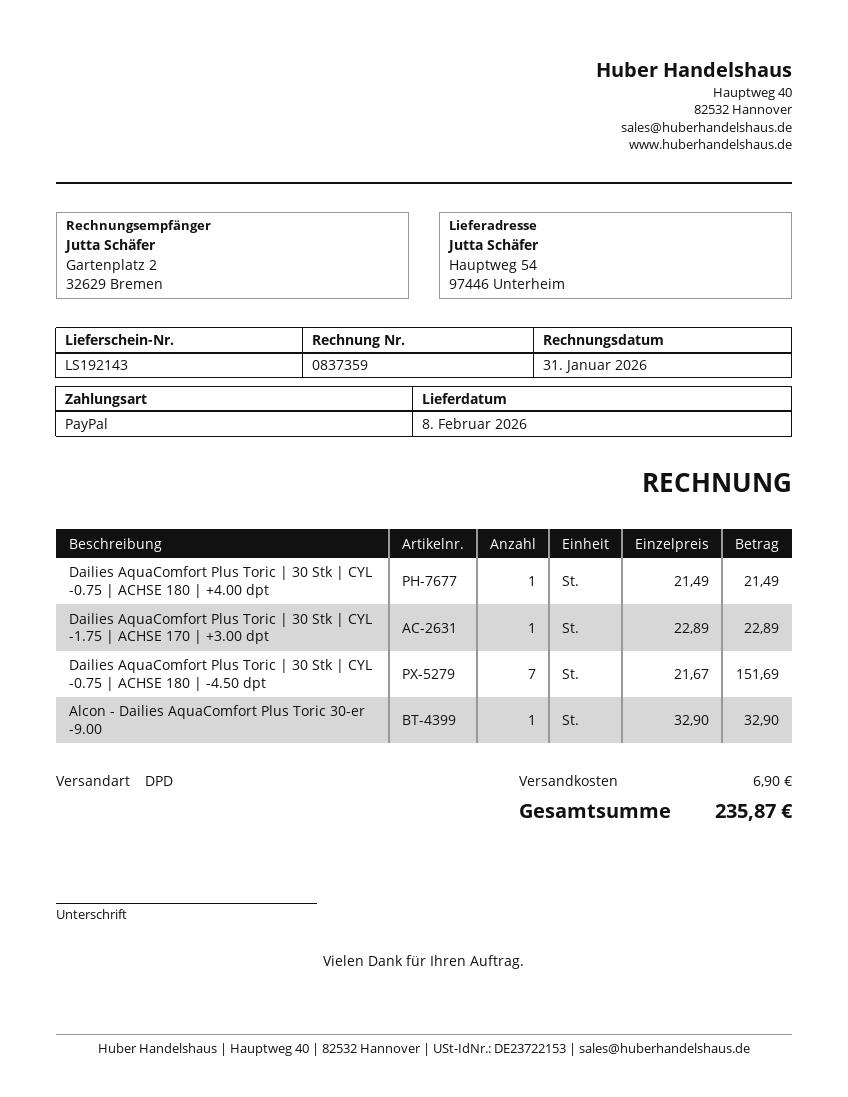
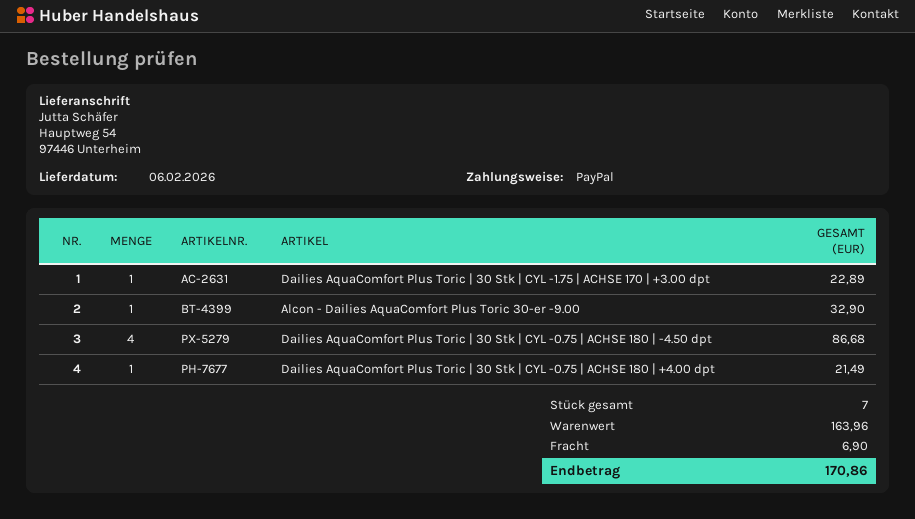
delivery date: 2026-02-08 -> 2026-02-06
Dailies AquaComfort Plus Toric | 30 Stk | CYL -0.75 | ACHSE 180 | -4.50 dpt: 7 for 151.69 -> 4 for 86.68
total: 235.87 -> 170.86

